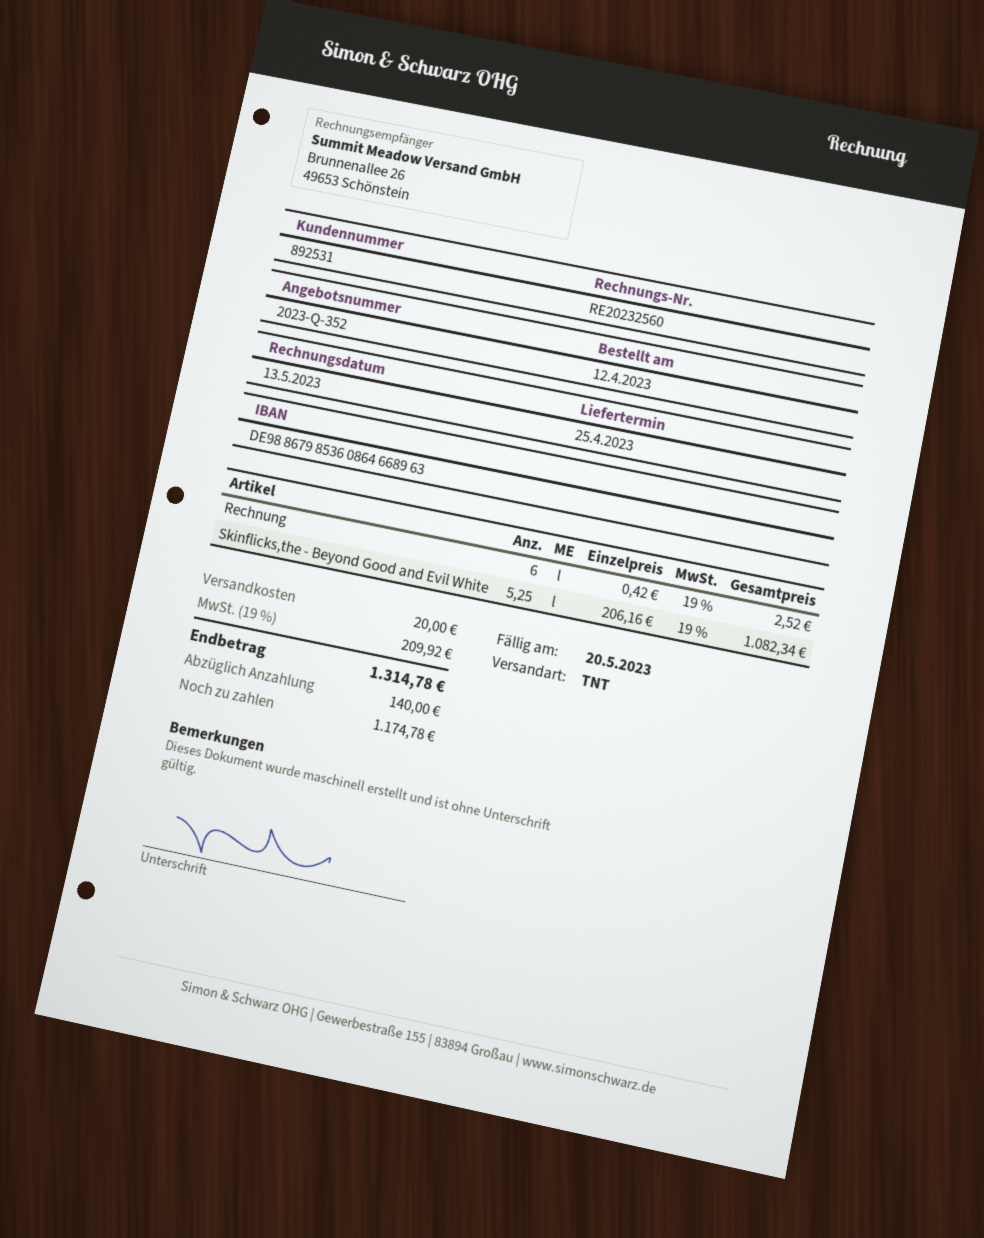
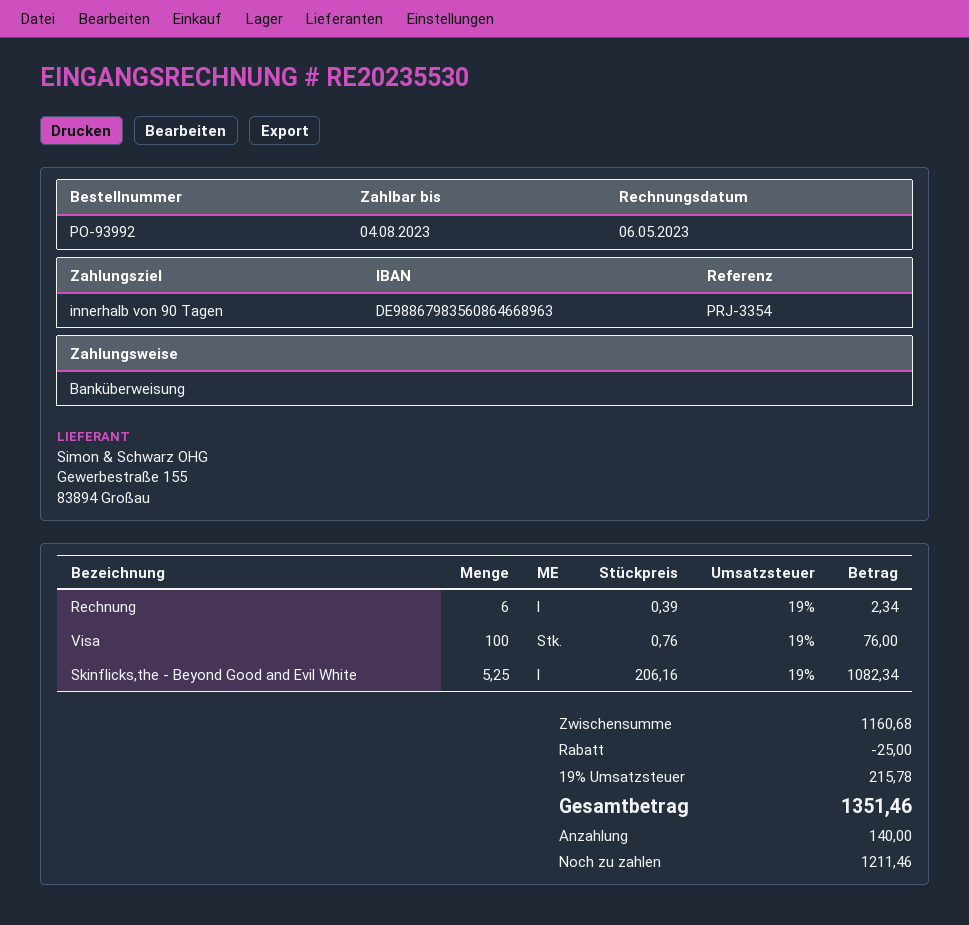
invoice number: RE20232560 -> RE20235530
invoice date: 2023-05-13 -> 2023-05-06
due date: 2023-05-20 -> 2023-08-04
bank account: DE98867985360864668963 -> DE98867983560864668963
Rechnung: 6 x 0.42 = 2.52 -> 6 x 0.39 = 2.34
Visa: none -> 100 x 0.76 = 76.00
discount: none -> 25.00
shipping: 20.00 -> none
tax: 19% = 209.92 -> 19% = 215.78
total: 1314.78 -> 1351.46
balance: 1174.78 -> 1211.46

